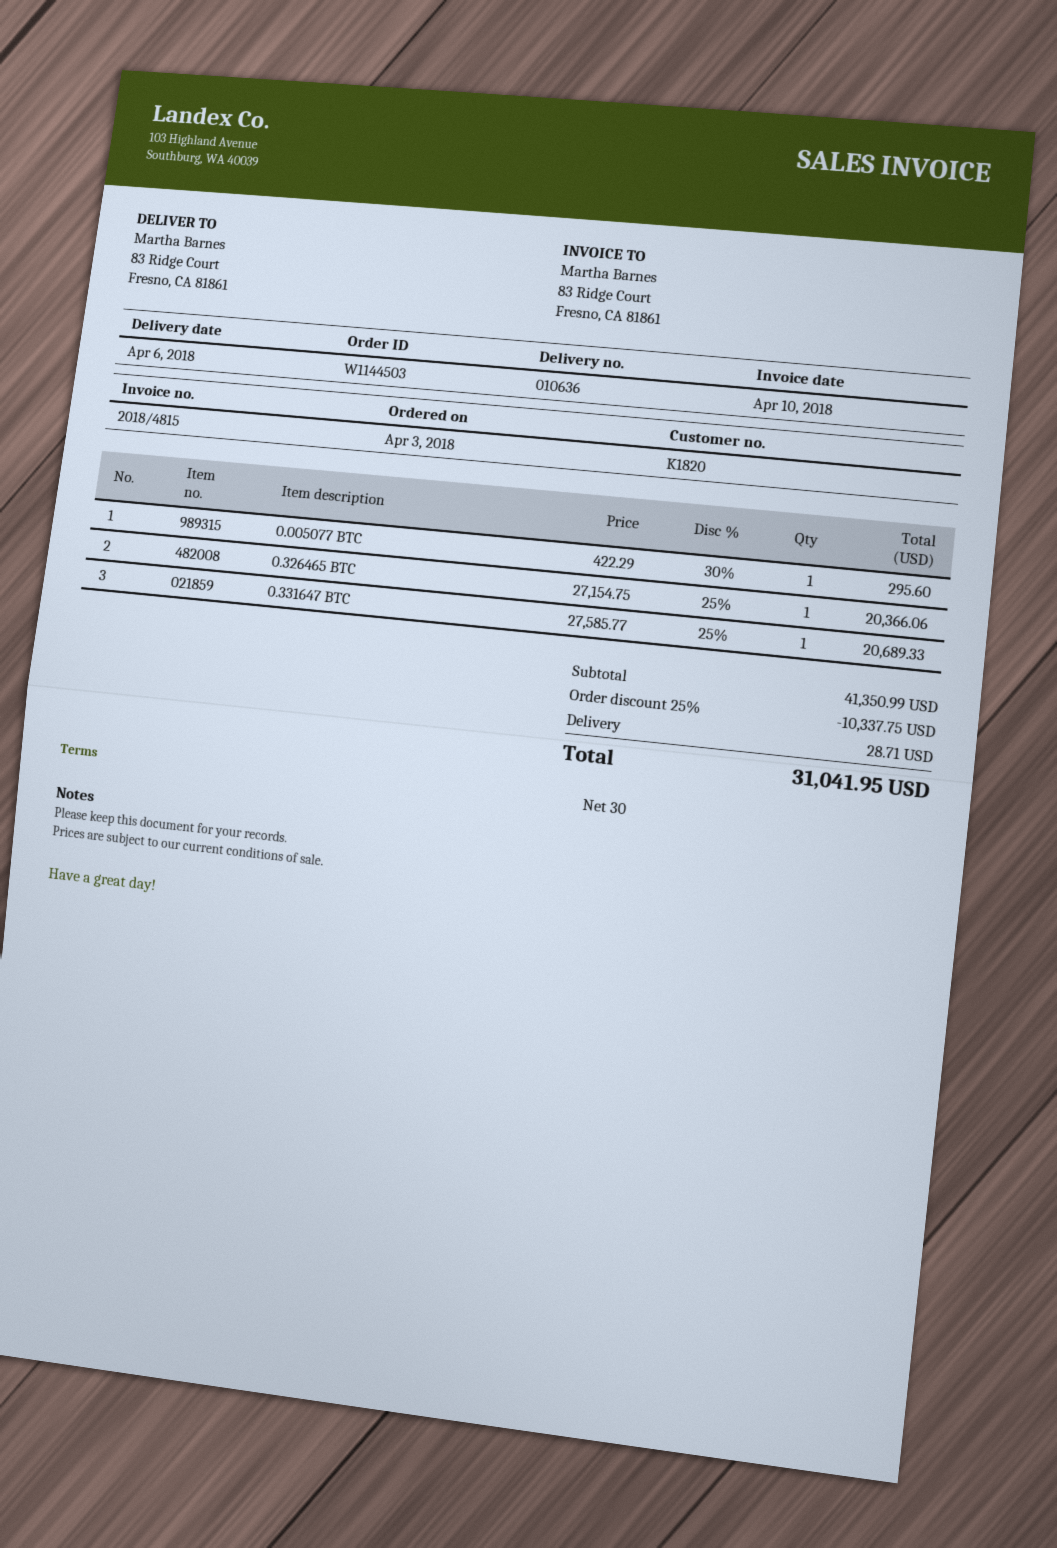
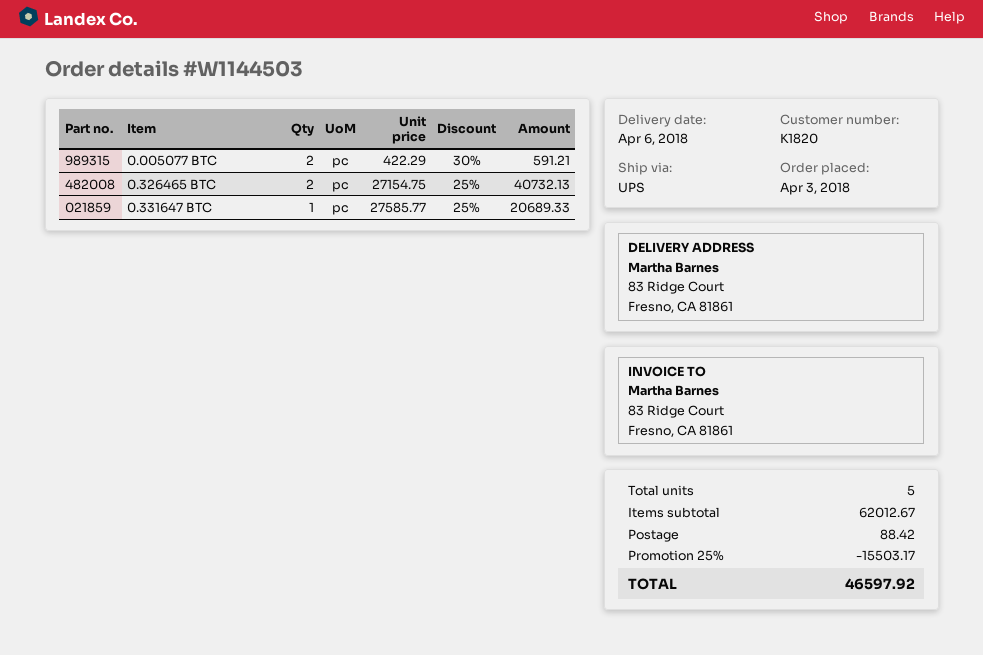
0.005077 BTC: 1 x 422.29 - 30% = 295.60 -> 2 x 422.29 - 30% = 591.21
0.326465 BTC: 1 x 27154.75 - 25% = 20366.06 -> 2 x 27154.75 - 25% = 40732.13
subtotal: 41350.99 -> 62012.67
discount: 25% = 10337.75 -> 25% = 15503.17
shipping: 28.71 -> 88.42
total: 31041.95 -> 46597.92

